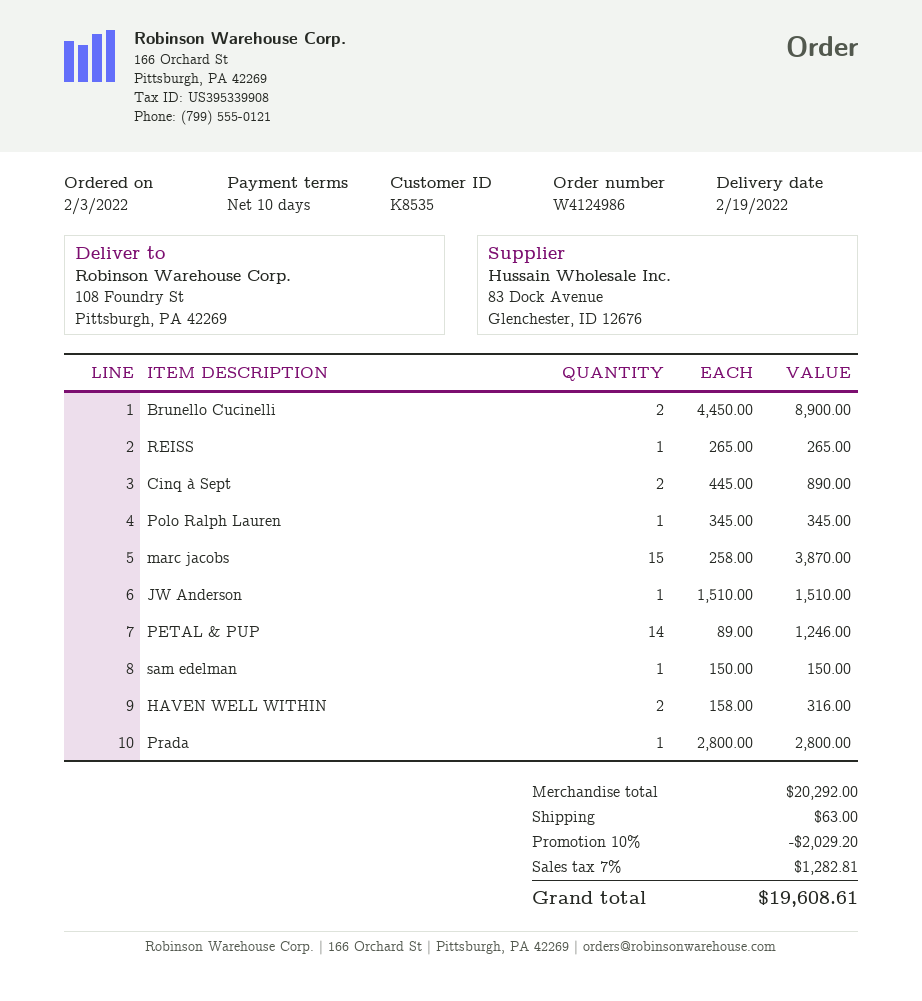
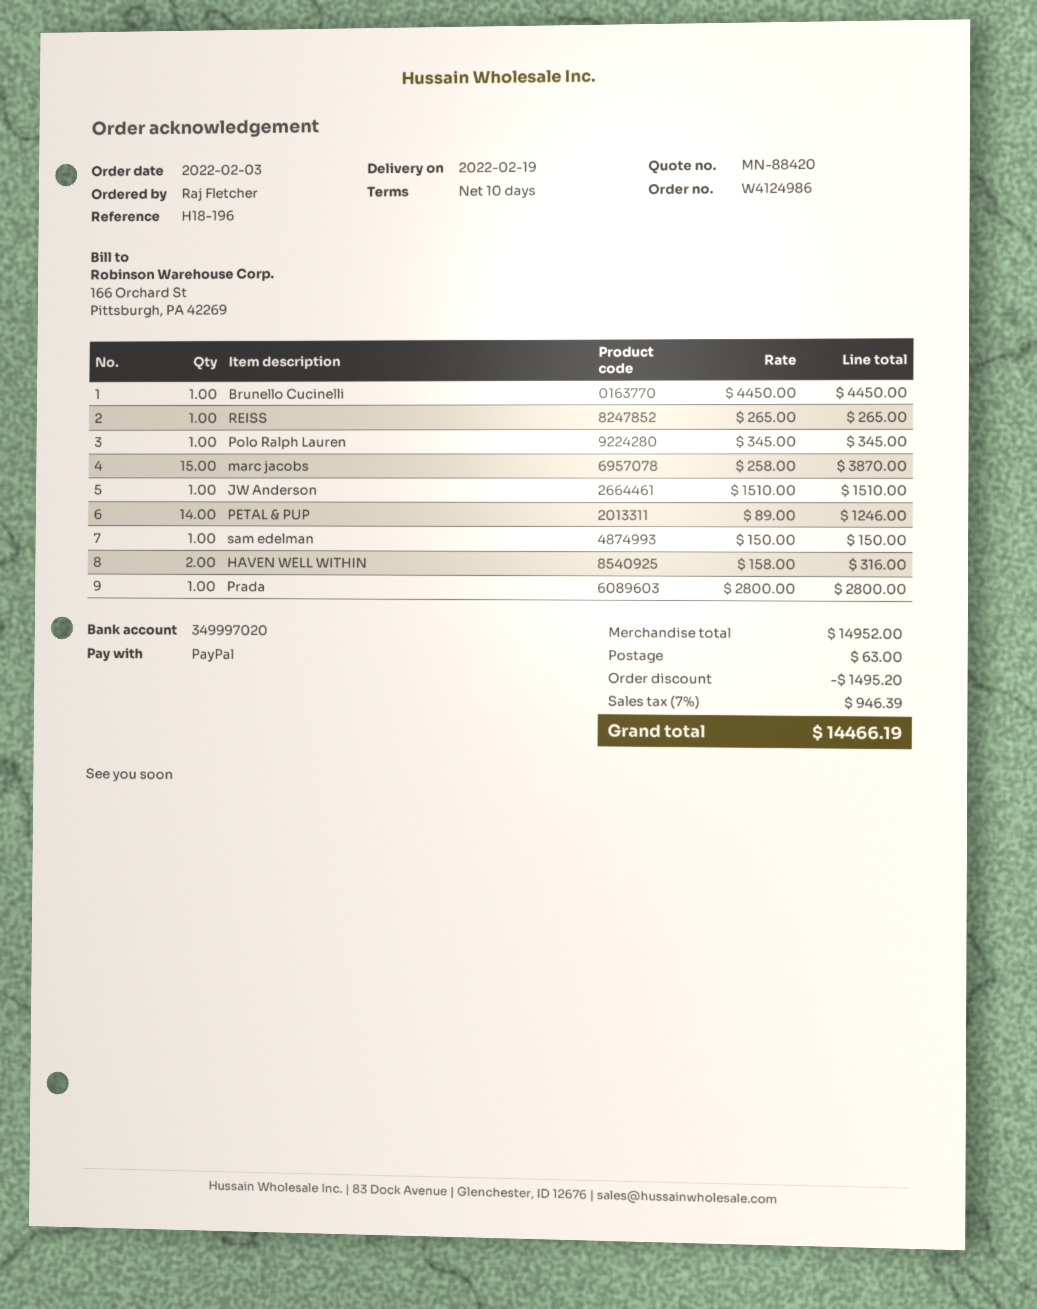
Brunello Cucinelli: 2 x 4450.00 = 8900.00 -> 1 x 4450.00 = 4450.00
Cinq à Sept: 2 x 445.00 = 890.00 -> none
subtotal: 20292.00 -> 14952.00
discount: 2029.20 -> 1495.20
tax: 7% = 1282.81 -> 7% = 946.39
total: 19608.61 -> 14466.19

